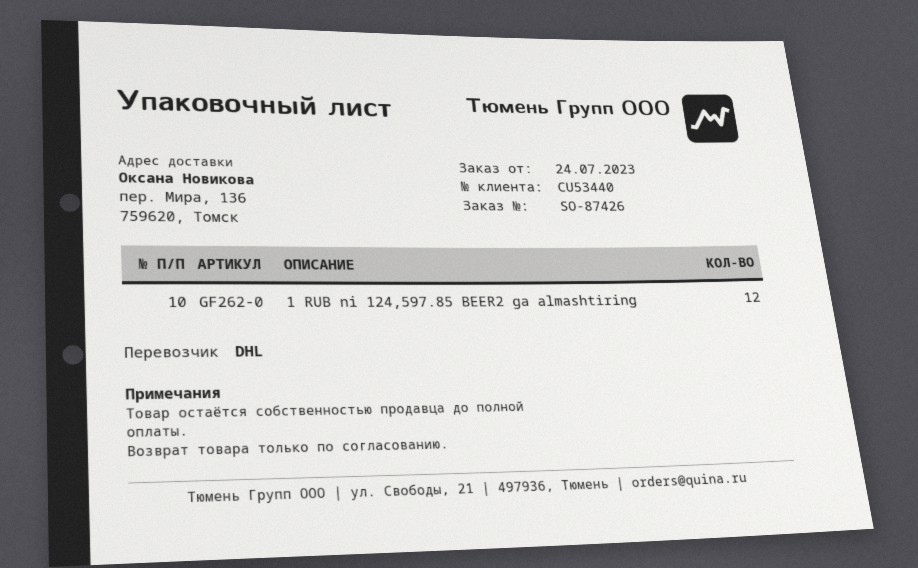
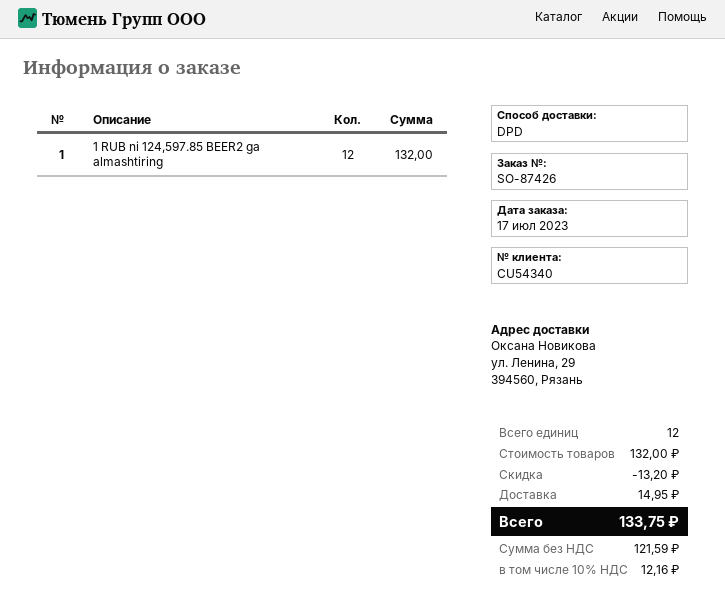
order date: 2023-07-24 -> 2023-07-17
customer number: CU53440 -> CU54340
shipping method: DHL -> DPD
ship to: пер. Мира, 136, 759620, Томск -> ул. Ленина, 29, 394560, Рязань

